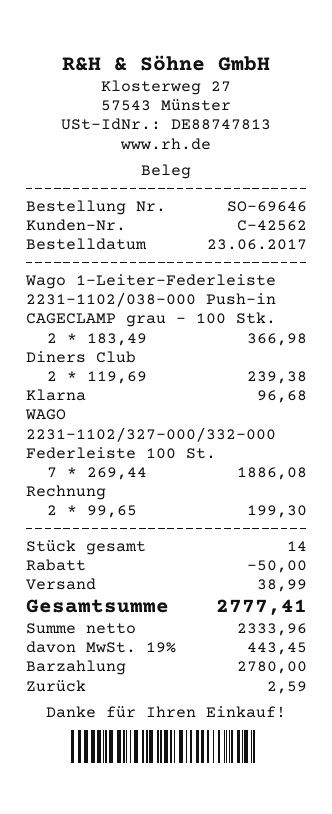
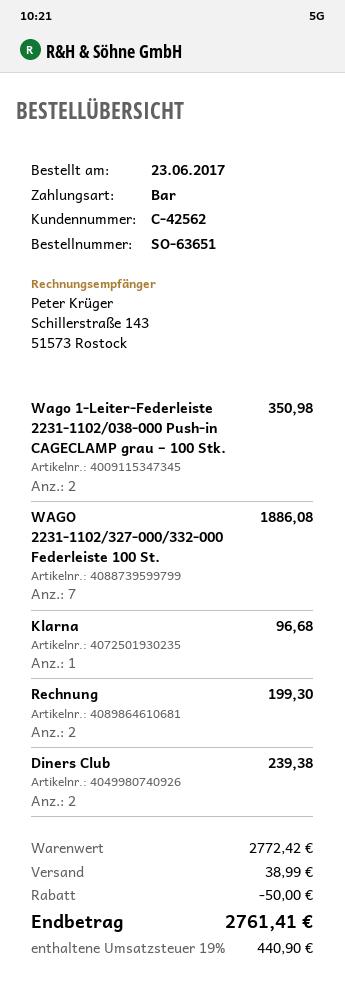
order number: SO-69646 -> SO-63651
Wago 1-Leiter-Federleiste 2231-1102/038-000 Push-in CAGECLAMP grau – 100 Stk.: 2 for 366.98 -> 2 for 350.98
tax: 19% = 443.45 -> 19% = 440.90
total: 2777.41 -> 2761.41

